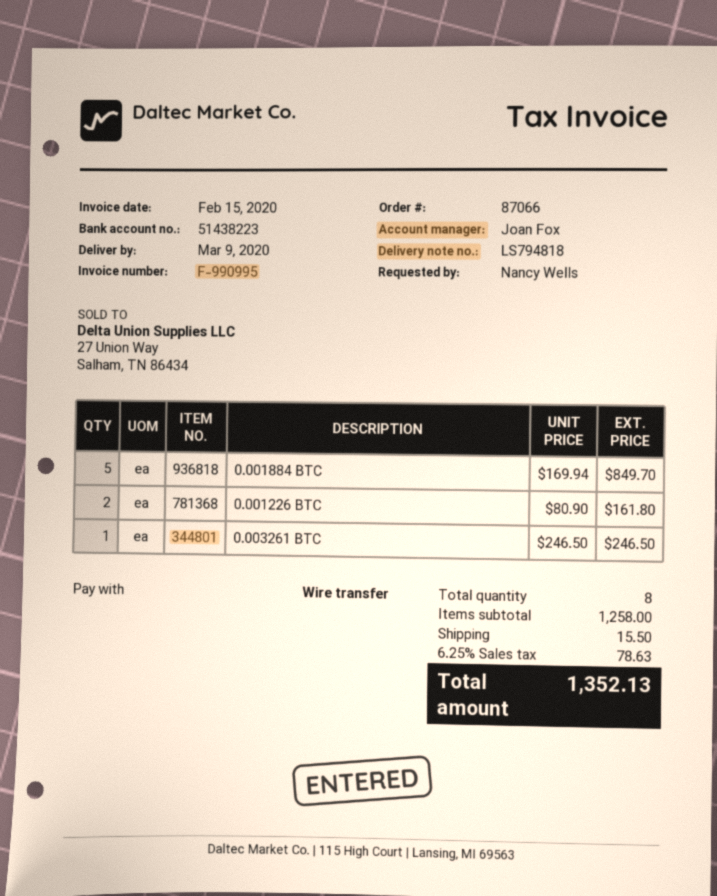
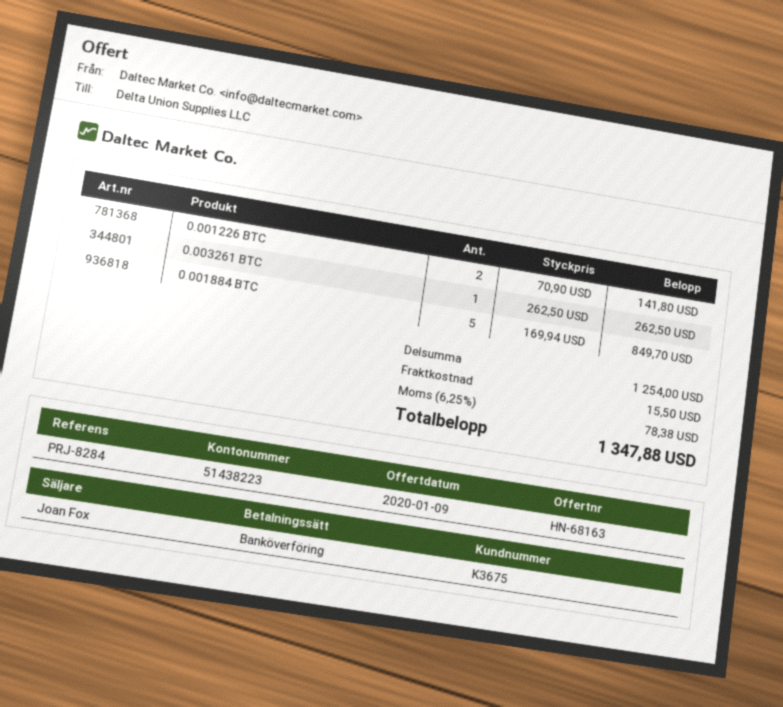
0.001226 BTC: 2 x 80.90 = 161.80 -> 2 x 70.90 = 141.80
0.003261 BTC: 1 x 246.50 = 246.50 -> 1 x 262.50 = 262.50
subtotal: 1258.00 -> 1254.00
tax: 6.25% = 78.63 -> 6.25% = 78.38
total: 1352.13 -> 1347.88

